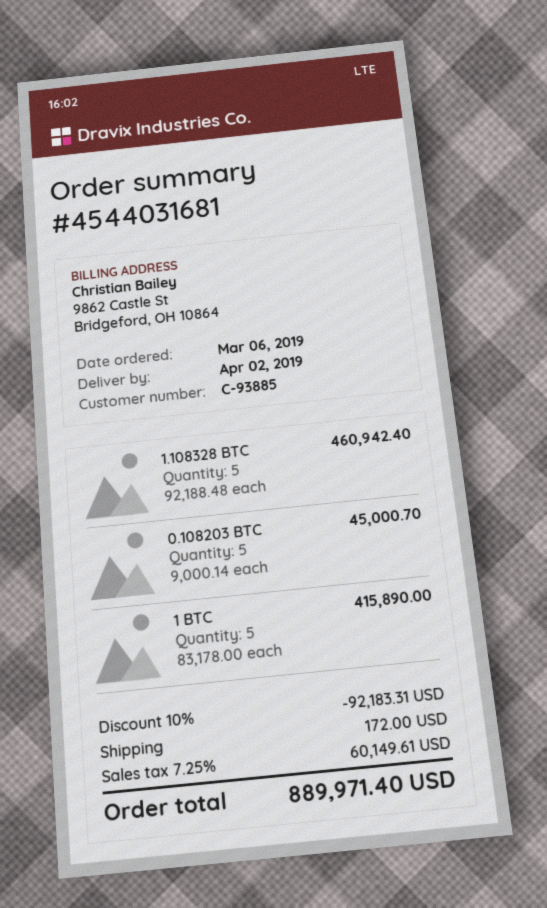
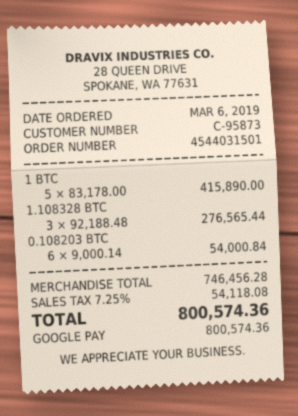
order number: 4544031681 -> 4544031501
customer number: C-93885 -> C-95873
1.108328 BTC: 5 x 92188.48 = 460942.40 -> 3 x 92188.48 = 276565.44
0.108203 BTC: 5 x 9000.14 = 45000.70 -> 6 x 9000.14 = 54000.84
discount: 10% = 92183.31 -> none
shipping: 172.00 -> none
tax: 7.25% = 60149.61 -> 7.25% = 54118.08
total: 889971.40 -> 800574.36

